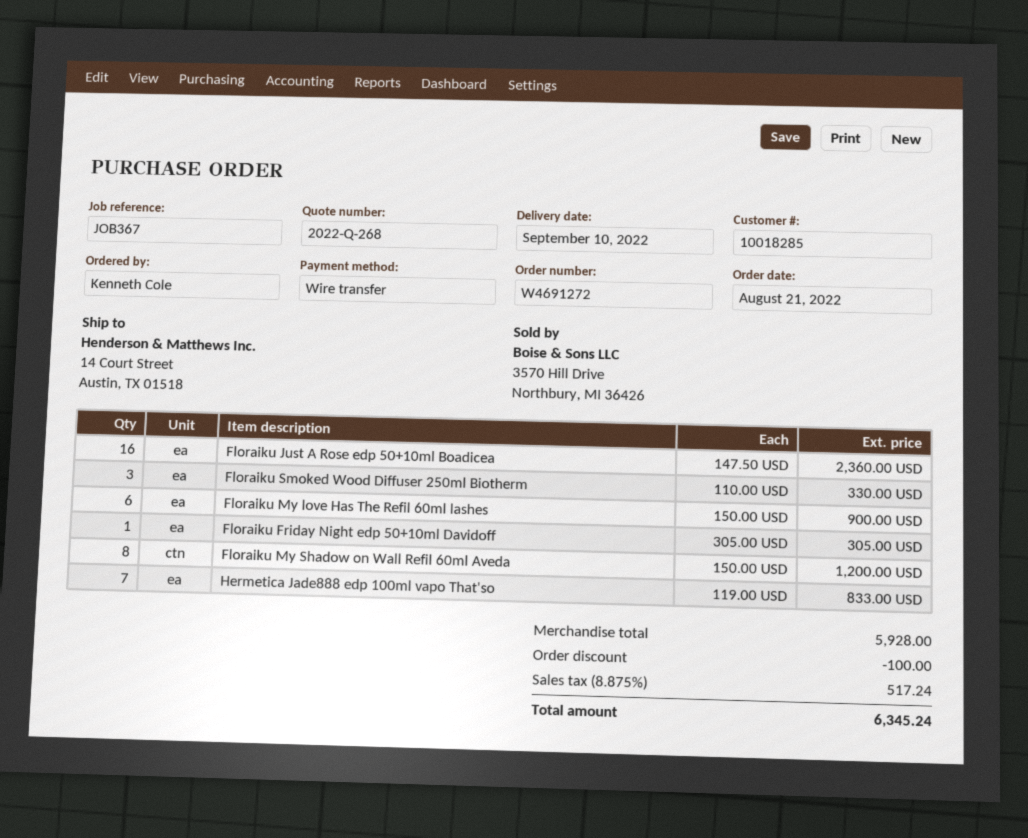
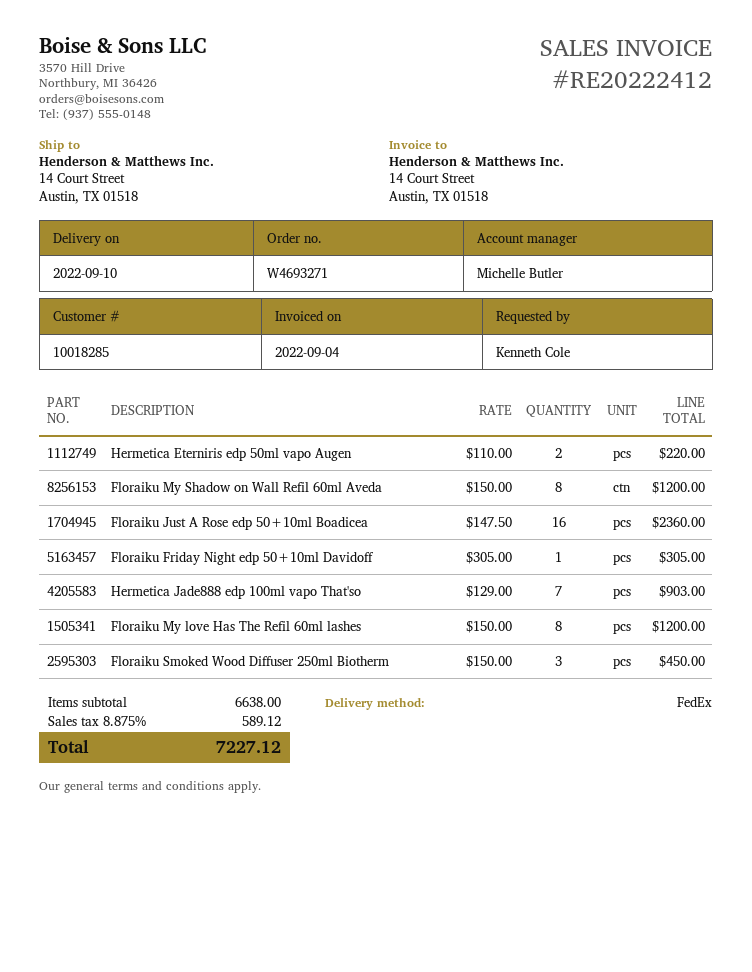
order number: W4691272 -> W4693271
Floraiku Smoked Wood Diffuser 250ml Biotherm: 3 x 110.00 = 330.00 -> 3 x 150.00 = 450.00
Floraiku My love Has The Refil 60ml lashes: 6 x 150.00 = 900.00 -> 8 x 150.00 = 1200.00
Hermetica Jade888 edp 100ml vapo That'so: 7 x 119.00 = 833.00 -> 7 x 129.00 = 903.00
Hermetica Eterniris edp 50ml vapo Augen: none -> 2 x 110.00 = 220.00
subtotal: 5928.00 -> 6638.00
discount: 100.00 -> none
tax: 8.875% = 517.24 -> 8.875% = 589.12
total: 6345.24 -> 7227.12

